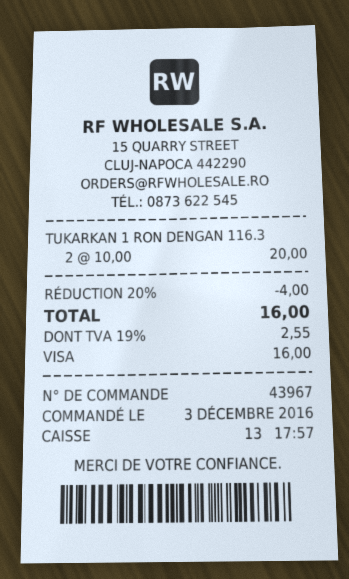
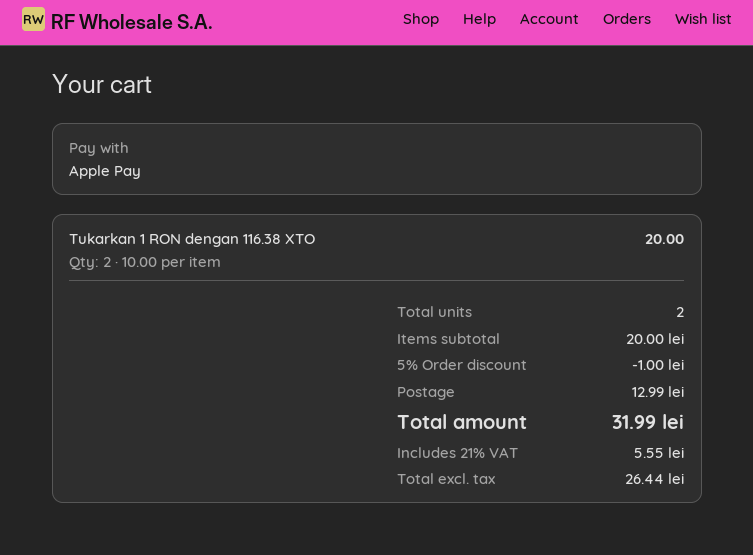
payment method: Visa -> Apple Pay
discount: 20% = 4.00 -> 5% = 1.00
shipping: none -> 12.99
tax: 19% = 2.55 -> 21% = 5.55
total: 16.00 -> 31.99

